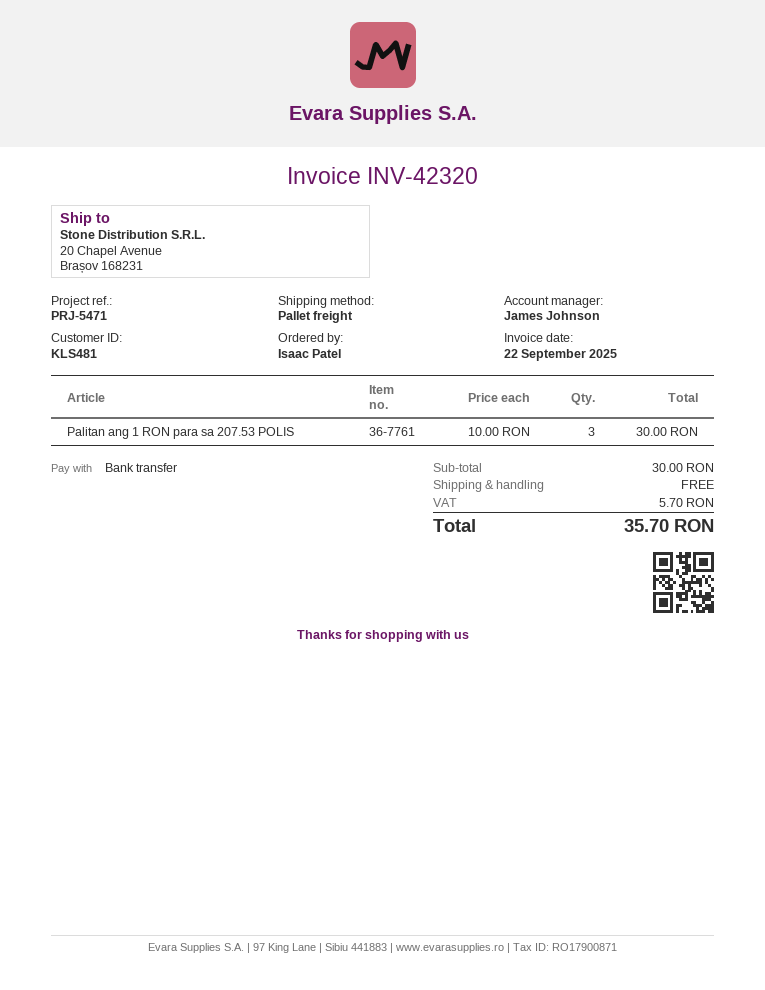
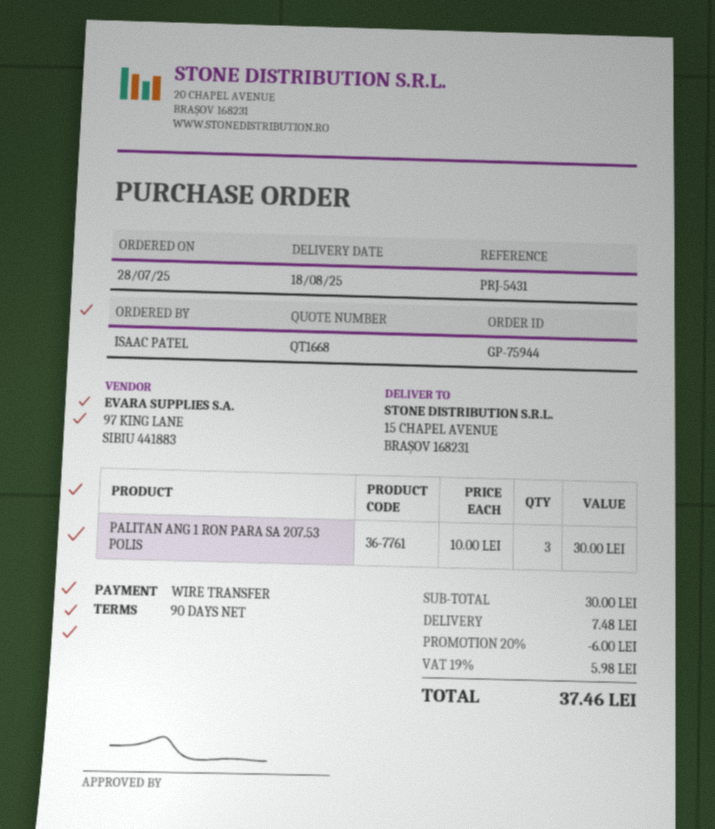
reference: PRJ-5471 -> PRJ-5431
ship to: 20 Chapel Avenue, Brașov 168231 -> 15 CHAPEL AVENUE, BRAȘOV 168231
discount: none -> 20% = 6.00
shipping: 0.00 -> 7.48
tax: 5.70 -> 5.98
total: 35.70 -> 37.46

